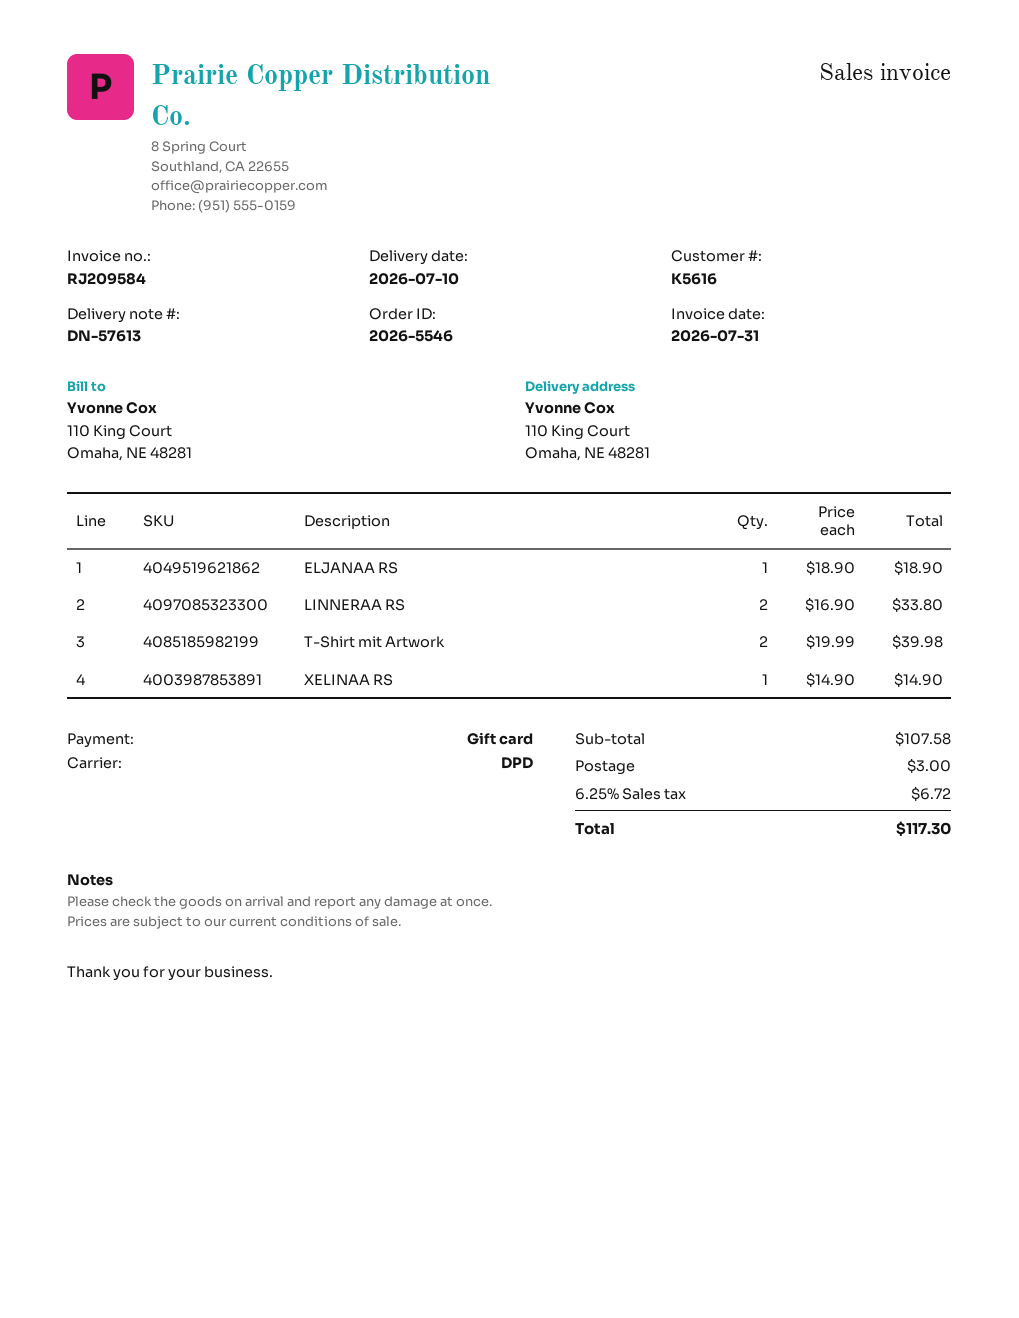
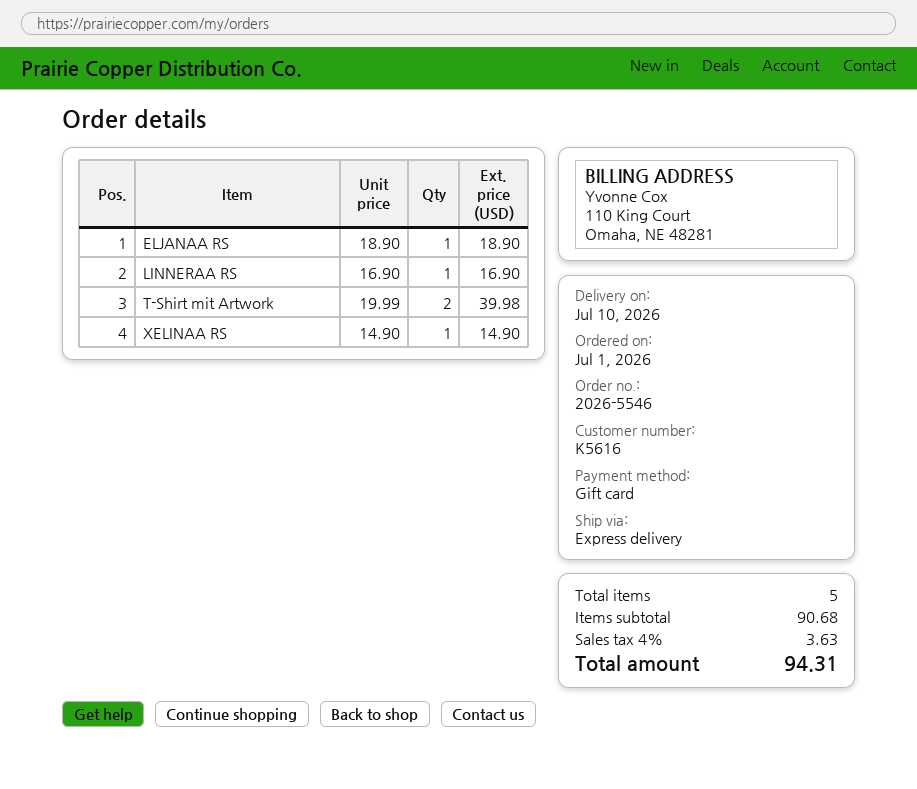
shipping method: DPD -> express
LINNERAA RS: 2 x 16.90 = 33.80 -> 1 x 16.90 = 16.90
subtotal: 107.58 -> 90.68
shipping: 3.00 -> none
tax: 6.25% = 6.72 -> 4% = 3.63
total: 117.30 -> 94.31

